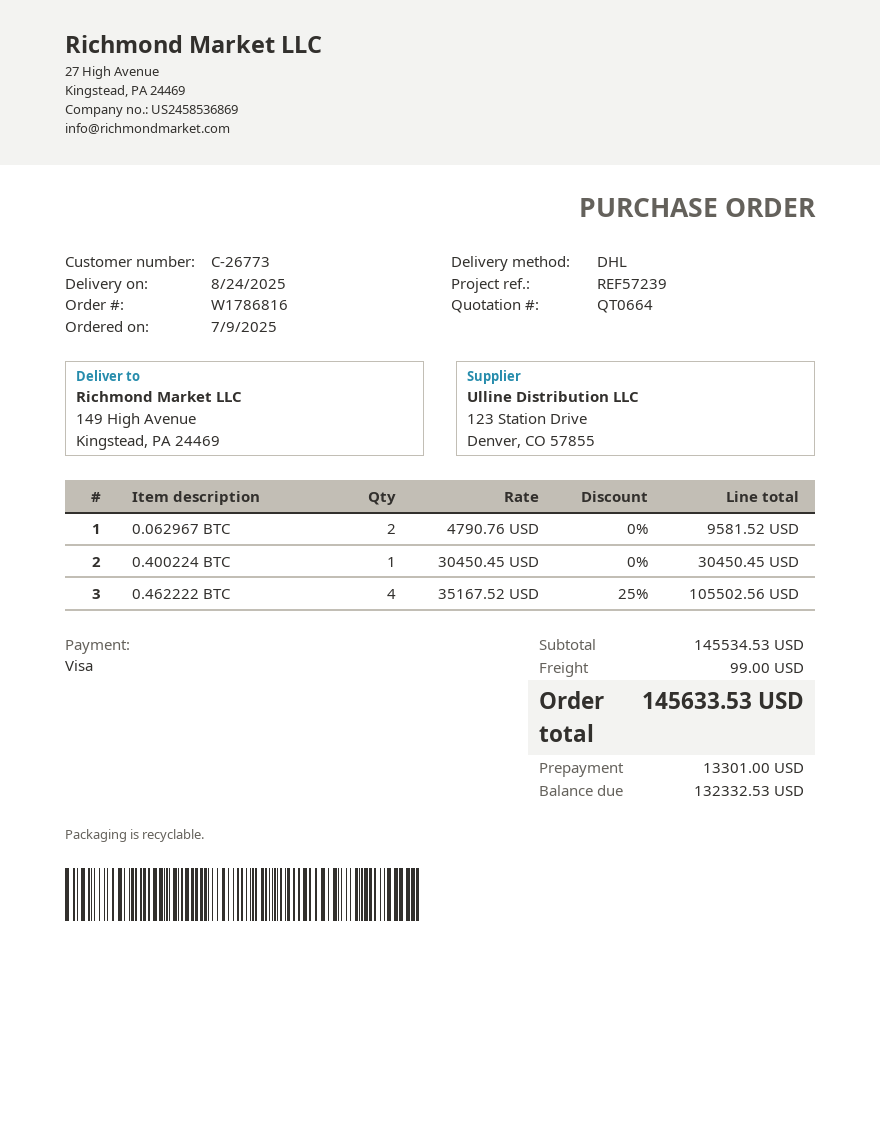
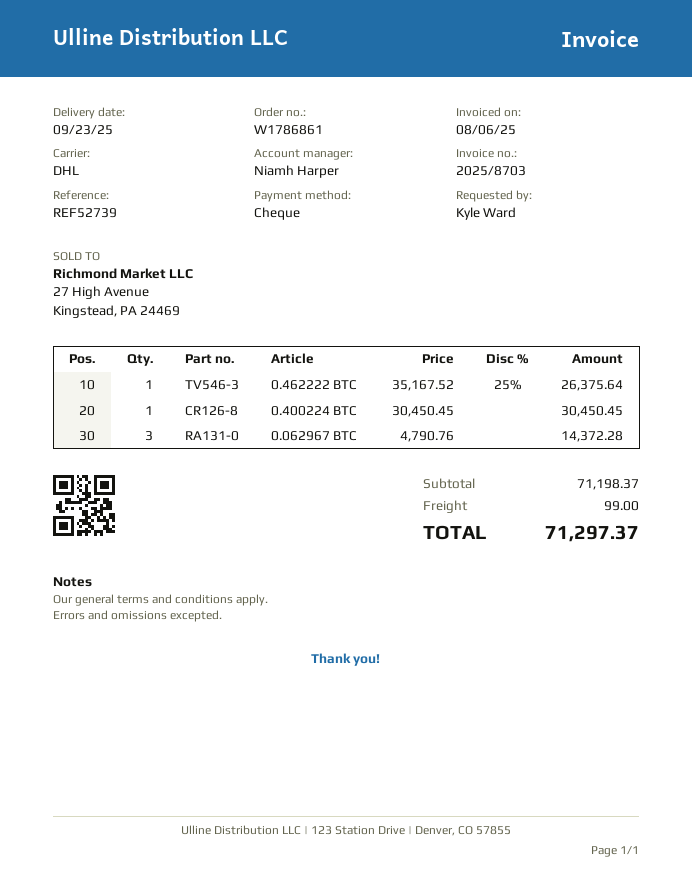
order number: W1786816 -> W1786861
delivery date: 2025-08-24 -> 2025-09-23
reference: REF57239 -> REF52739
payment method: Visa -> cheque
0.062967 BTC: 2 x 4790.76 = 9581.52 -> 3 x 4790.76 = 14372.28
0.462222 BTC: 4 x 35167.52 - 25% = 105502.56 -> 1 x 35167.52 - 25% = 26375.64
subtotal: 145534.53 -> 71198.37
total: 145633.53 -> 71297.37

